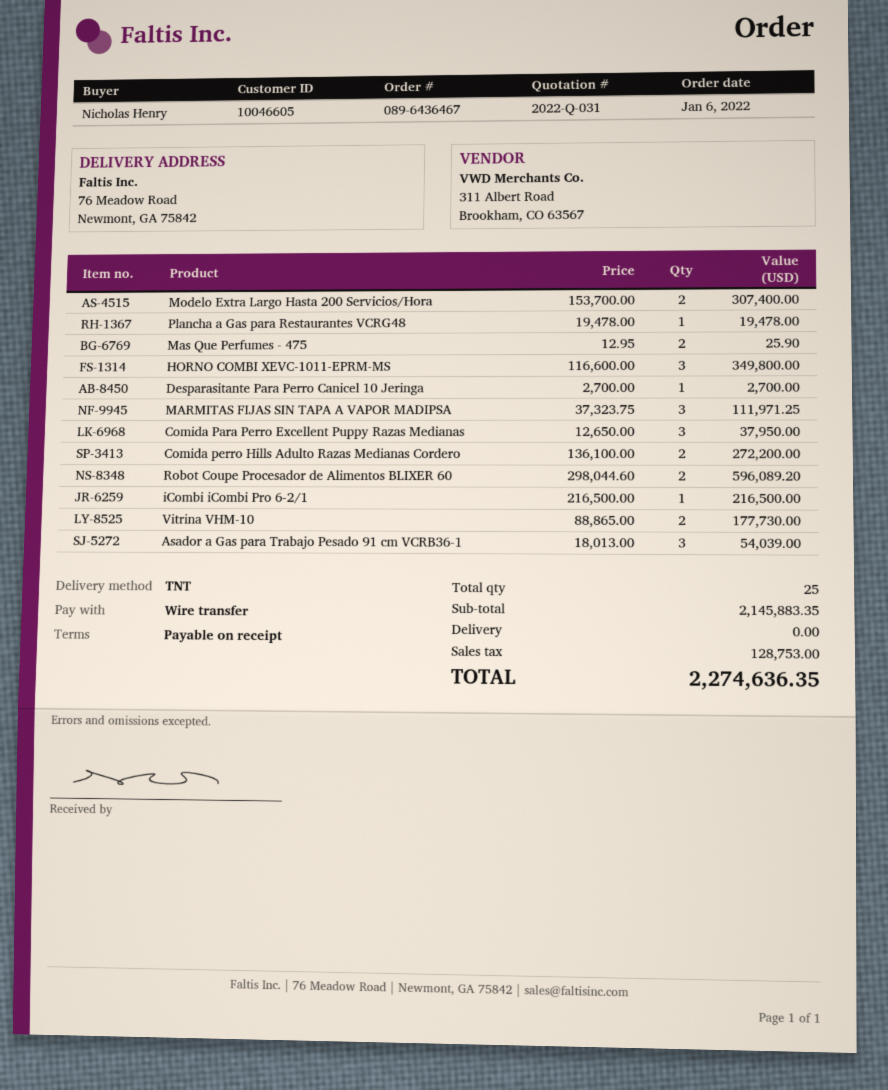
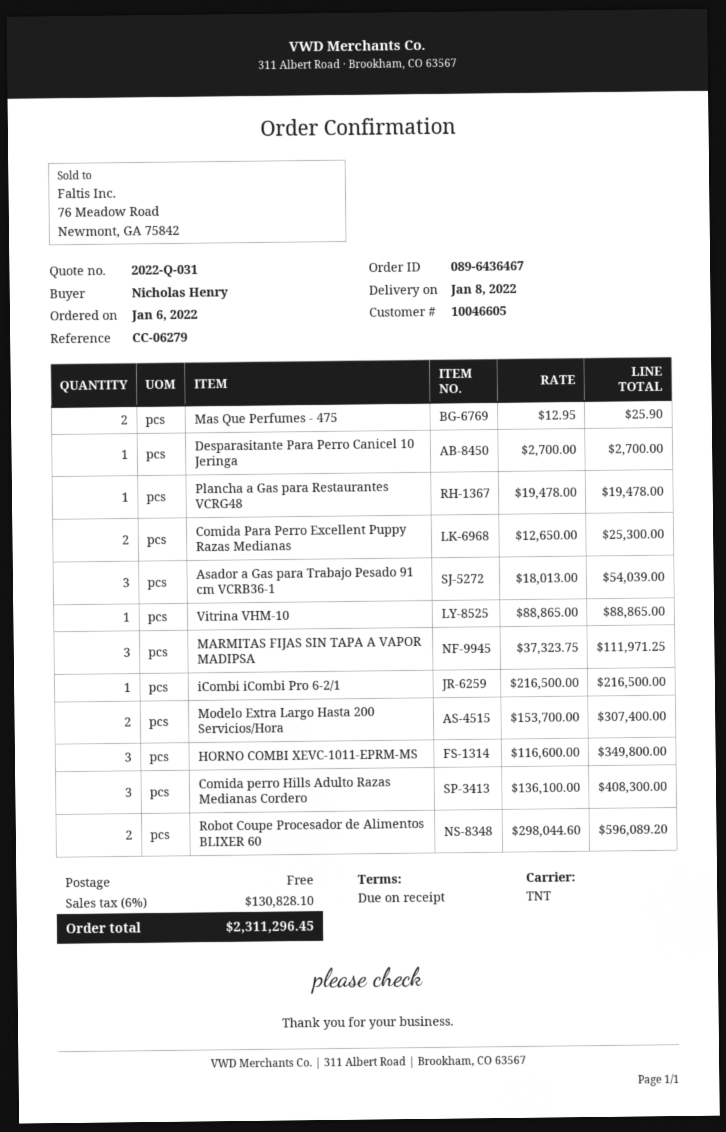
Comida Para Perro Excellent Puppy Razas Medianas: 3 x 12650.00 = 37950.00 -> 2 x 12650.00 = 25300.00
Comida perro Hills Adulto Razas Medianas Cordero: 2 x 136100.00 = 272200.00 -> 3 x 136100.00 = 408300.00
Vitrina VHM-10: 2 x 88865.00 = 177730.00 -> 1 x 88865.00 = 88865.00
tax: 128753.00 -> 130828.10
total: 2274636.35 -> 2311296.45

